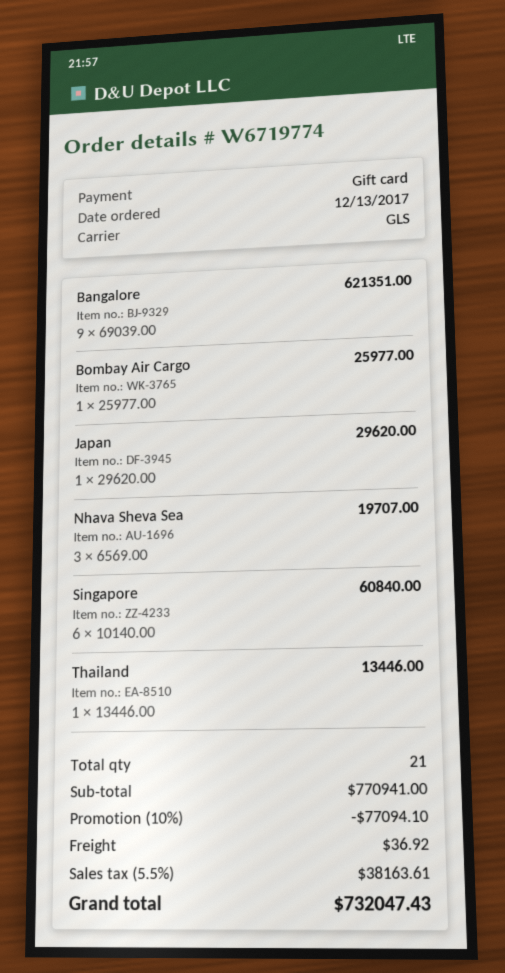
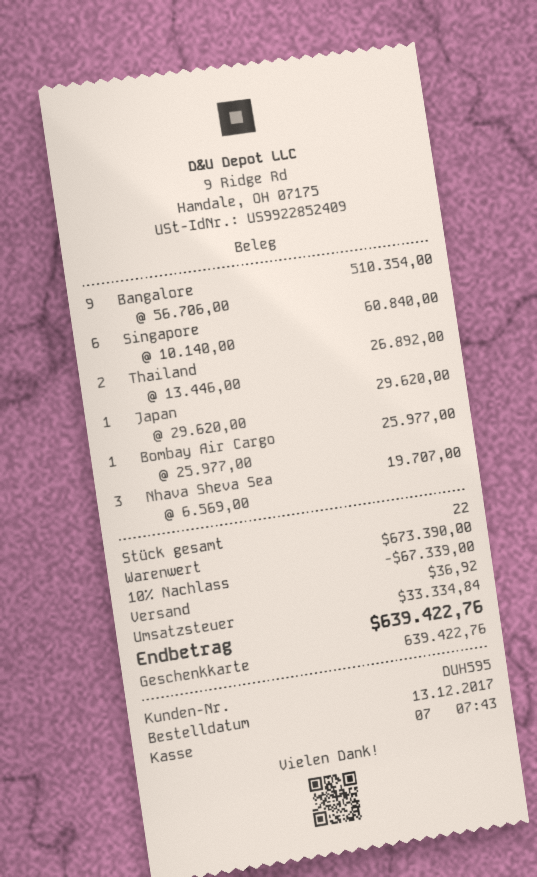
Bangalore: 9 x 69039.00 = 621351.00 -> 9 x 56706.00 = 510354.00
Thailand: 1 x 13446.00 = 13446.00 -> 2 x 13446.00 = 26892.00
total quantity: 21 -> 22
subtotal: 770941.00 -> 673390.00
discount: 10% = 77094.10 -> 10% = 67339.00
tax: 38163.61 -> 33334.84
total: 732047.43 -> 639422.76

